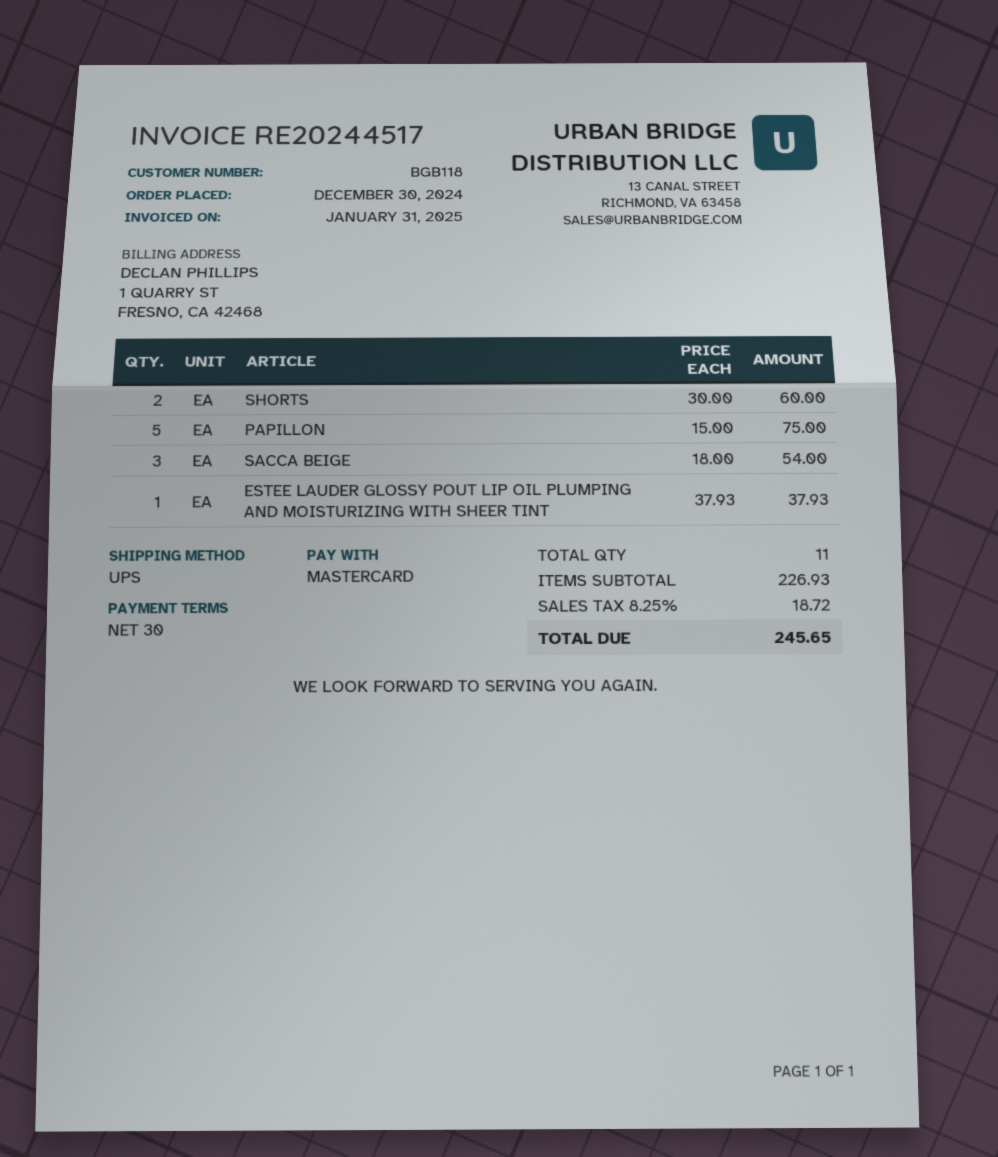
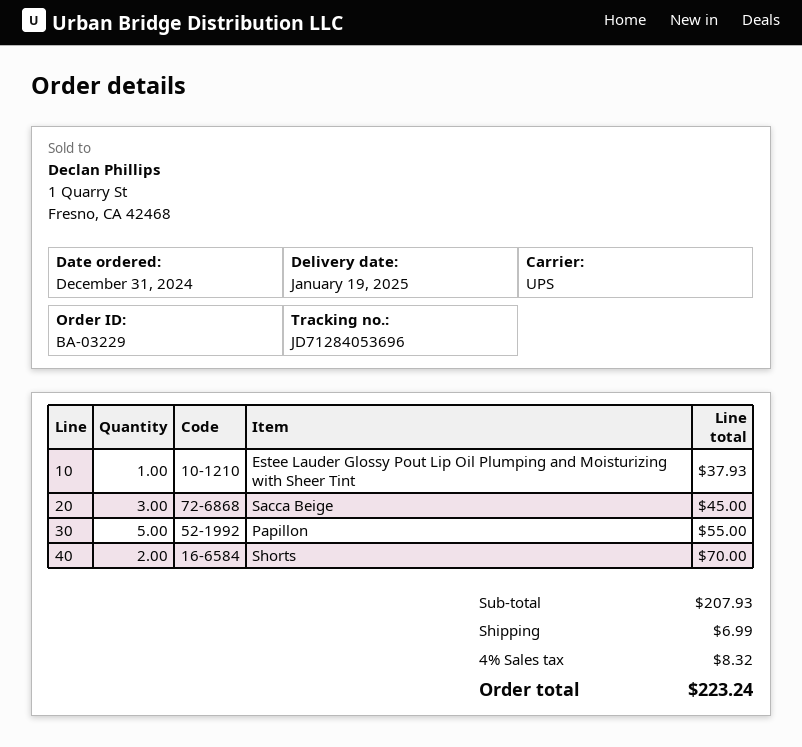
order date: 2024-12-30 -> 2024-12-31
SHORTS: 2 for 60.00 -> 2 for 70.00
PAPILLON: 5 for 75.00 -> 5 for 55.00
SACCA BEIGE: 3 for 54.00 -> 3 for 45.00
subtotal: 226.93 -> 207.93
shipping: none -> 6.99
tax: 8.25% = 18.72 -> 4% = 8.32
total: 245.65 -> 223.24

